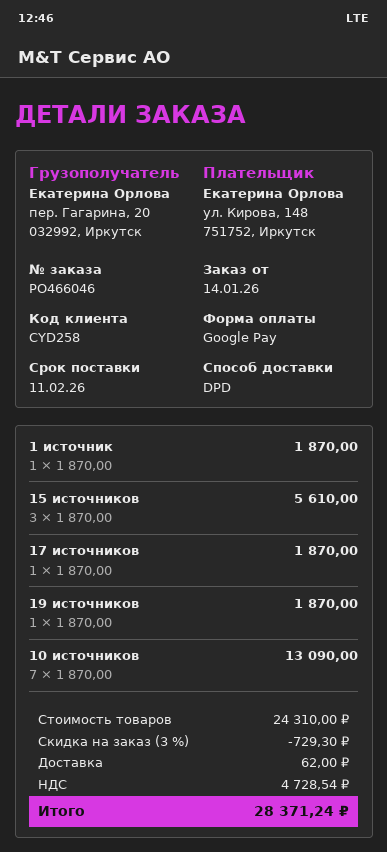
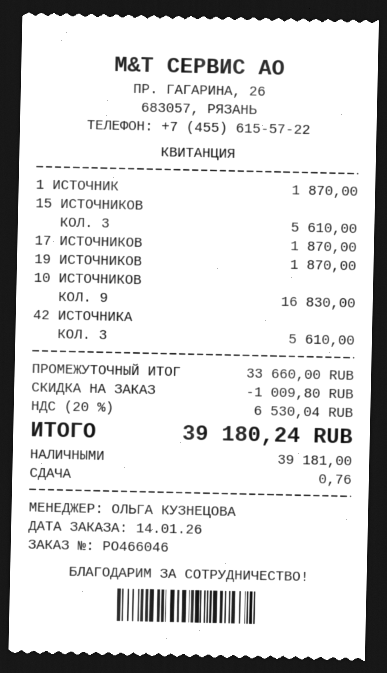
payment method: Google Pay -> cash
10 источников: 7 for 13090.00 -> 9 for 16830.00
42 ИСТОЧНИКА: none -> 3 for 5610.00
subtotal: 24310.00 -> 33660.00
discount: 729.30 -> 1009.80
shipping: 62.00 -> none
tax: 4728.54 -> 6530.04
total: 28371.24 -> 39180.24

